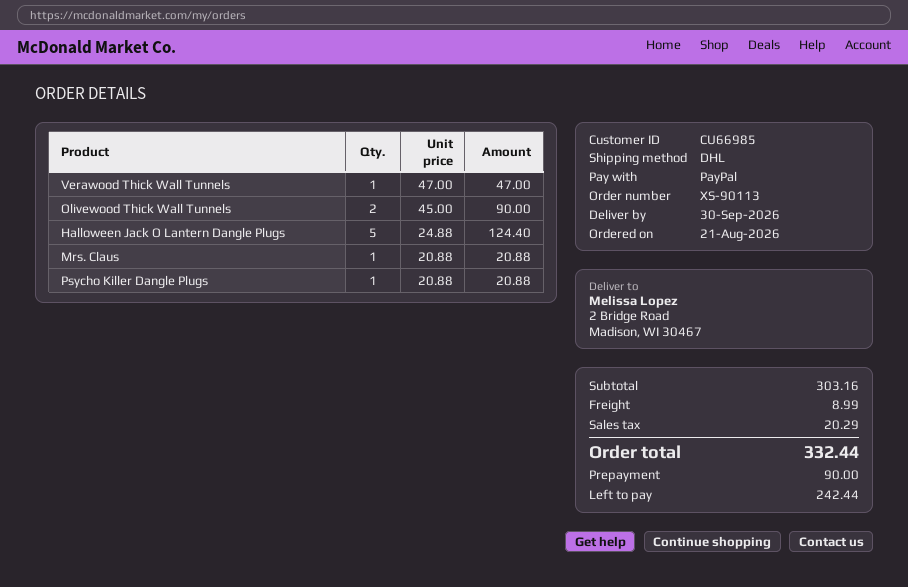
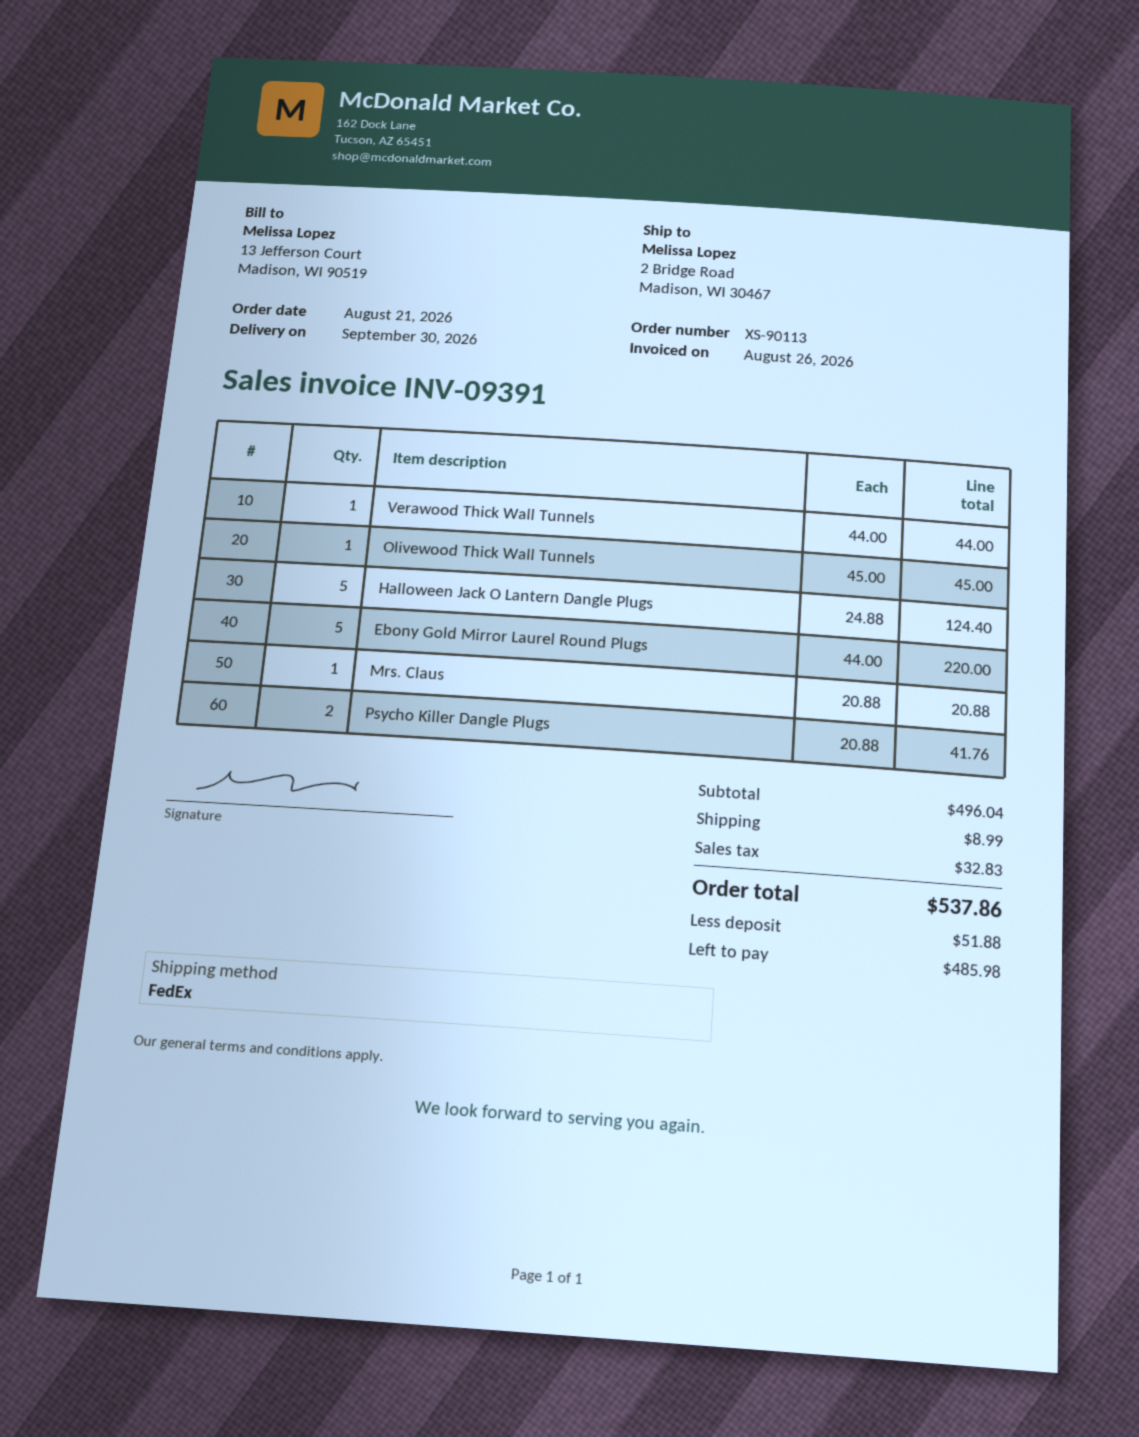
shipping method: DHL -> FedEx
Verawood Thick Wall Tunnels: 1 x 47.00 = 47.00 -> 1 x 44.00 = 44.00
Olivewood Thick Wall Tunnels: 2 x 45.00 = 90.00 -> 1 x 45.00 = 45.00
Psycho Killer Dangle Plugs: 1 x 20.88 = 20.88 -> 2 x 20.88 = 41.76
Ebony Gold Mirror Laurel Round Plugs: none -> 5 x 44.00 = 220.00
subtotal: 303.16 -> 496.04
tax: 20.29 -> 32.83
total: 332.44 -> 537.86
deposit: 90.00 -> 51.88
balance: 242.44 -> 485.98

